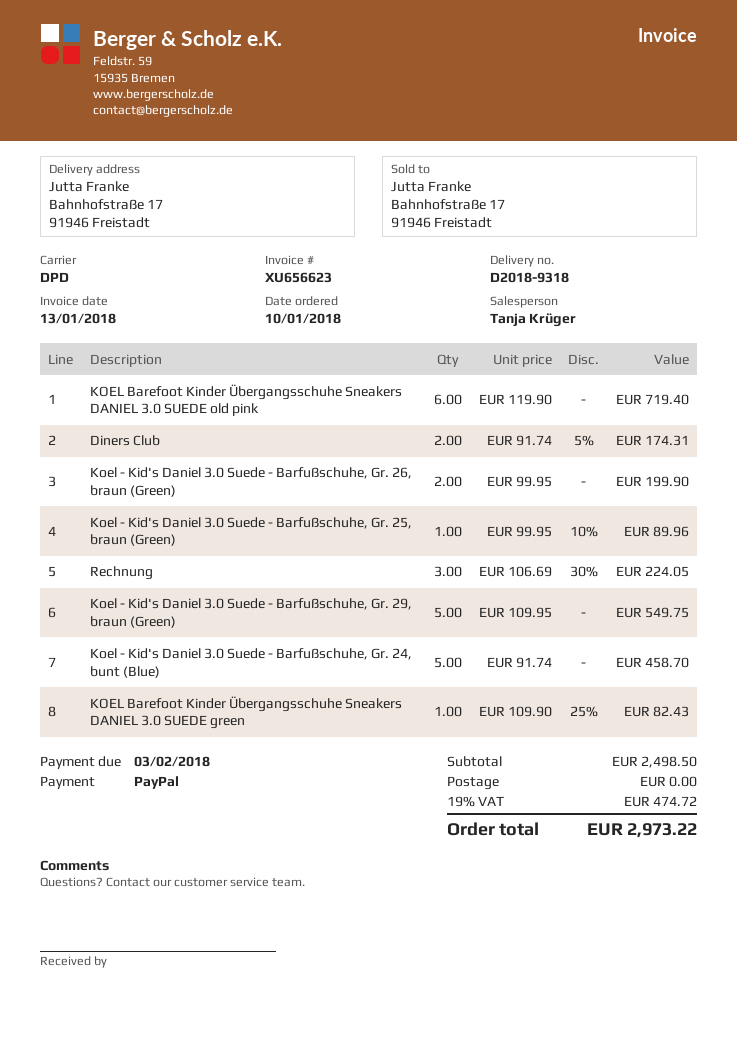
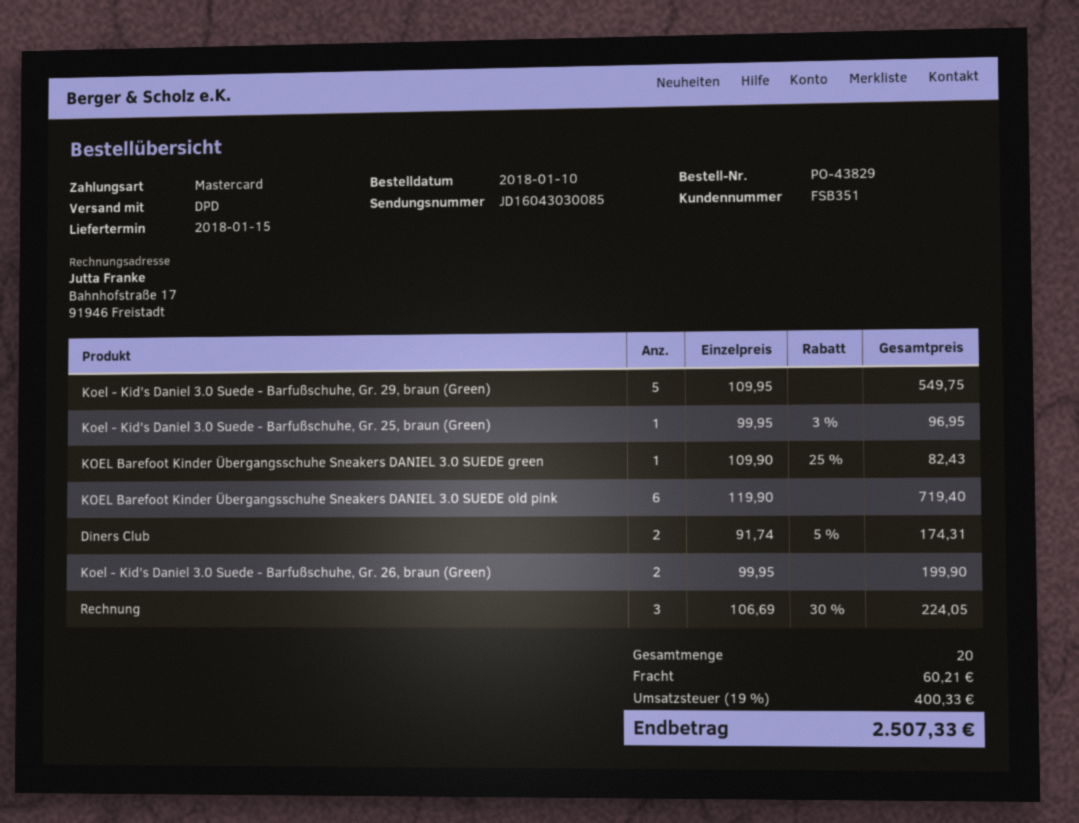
payment method: PayPal -> Mastercard
Koel - Kid's Daniel 3.0 Suede - Barfußschuhe, Gr. 25, braun (Green): 1 x 99.95 - 10% = 89.96 -> 1 x 99.95 - 3% = 96.95
Koel - Kid's Daniel 3.0 Suede - Barfußschuhe, Gr. 24, bunt (Blue): 5 x 91.74 = 458.70 -> none
shipping: 0.00 -> 60.21
tax: 19% = 474.72 -> 19% = 400.33
total: 2973.22 -> 2507.33

